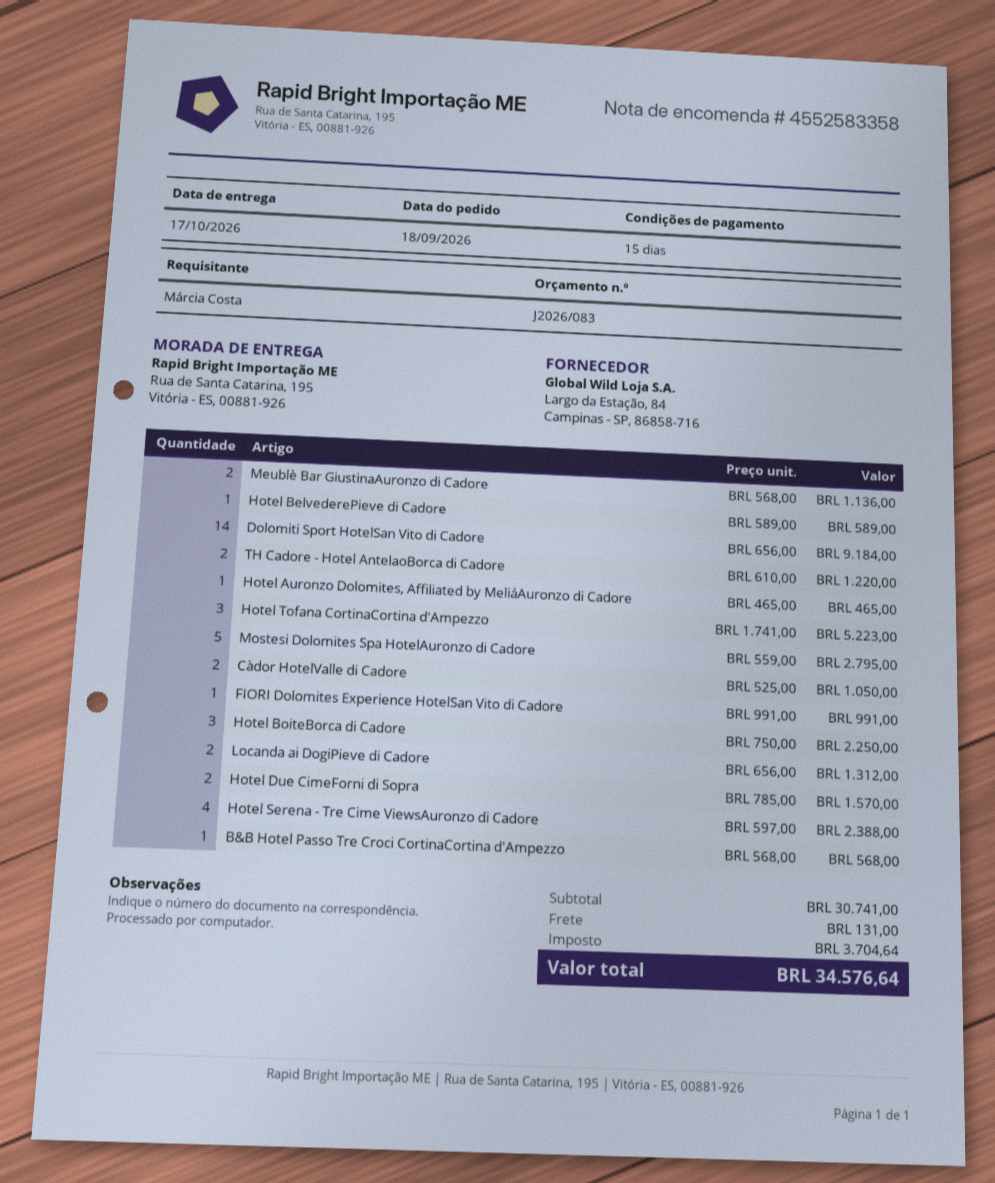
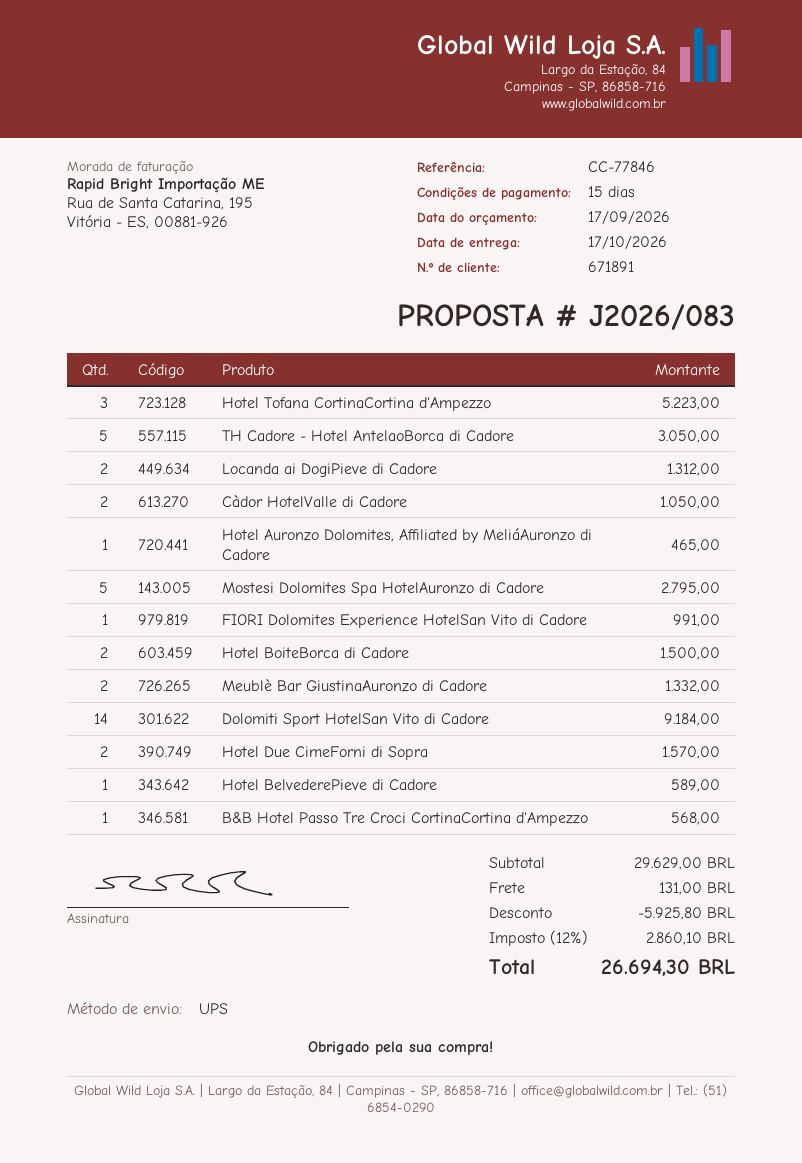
Meublè Bar GiustinaAuronzo di Cadore: 2 for 1136.00 -> 2 for 1332.00
TH Cadore - Hotel AntelaoBorca di Cadore: 2 for 1220.00 -> 5 for 3050.00
Hotel BoiteBorca di Cadore: 3 for 2250.00 -> 2 for 1500.00
Hotel Serena - Tre Cime ViewsAuronzo di Cadore: 4 for 2388.00 -> none
subtotal: 30741.00 -> 29629.00
discount: none -> 5925.80
tax: 3704.64 -> 2860.10
total: 34576.64 -> 26694.30

